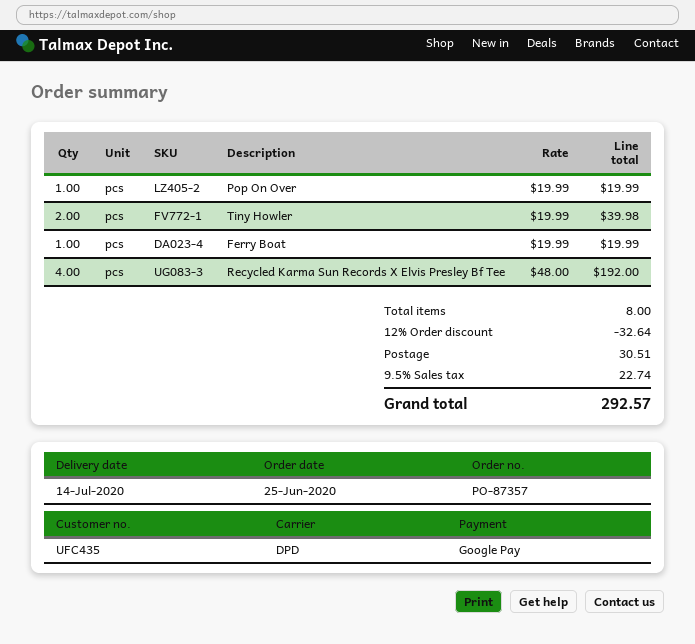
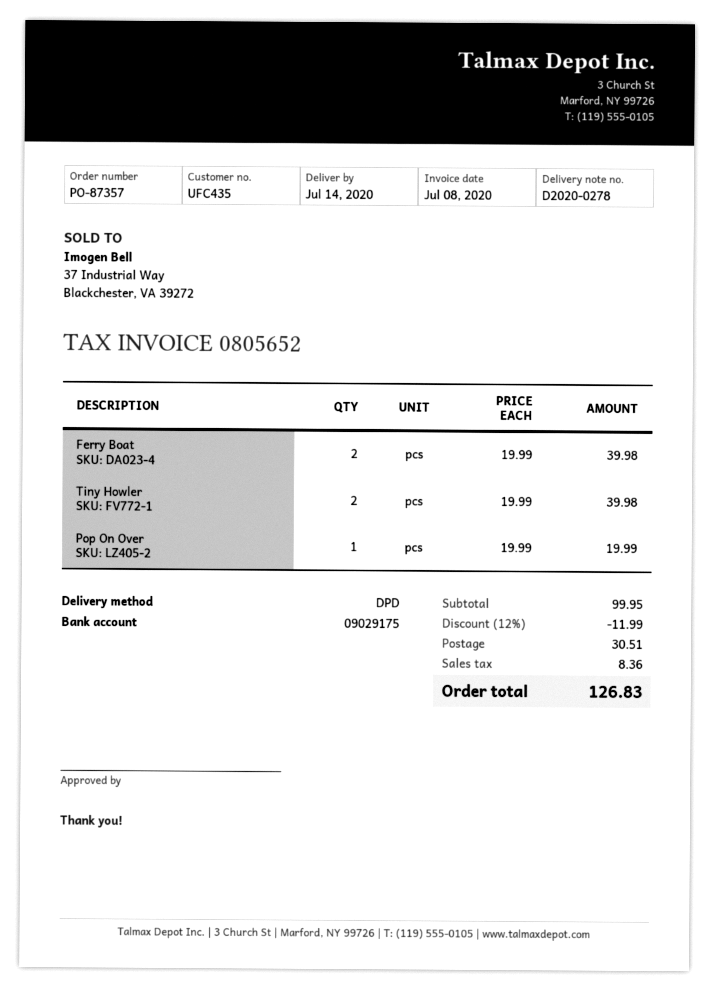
Ferry Boat: 1 x 19.99 = 19.99 -> 2 x 19.99 = 39.98
Recycled Karma Sun Records X Elvis Presley Bf Tee: 4 x 48.00 = 192.00 -> none
discount: 12% = 32.64 -> 12% = 11.99
tax: 22.74 -> 8.36
total: 292.57 -> 126.83

